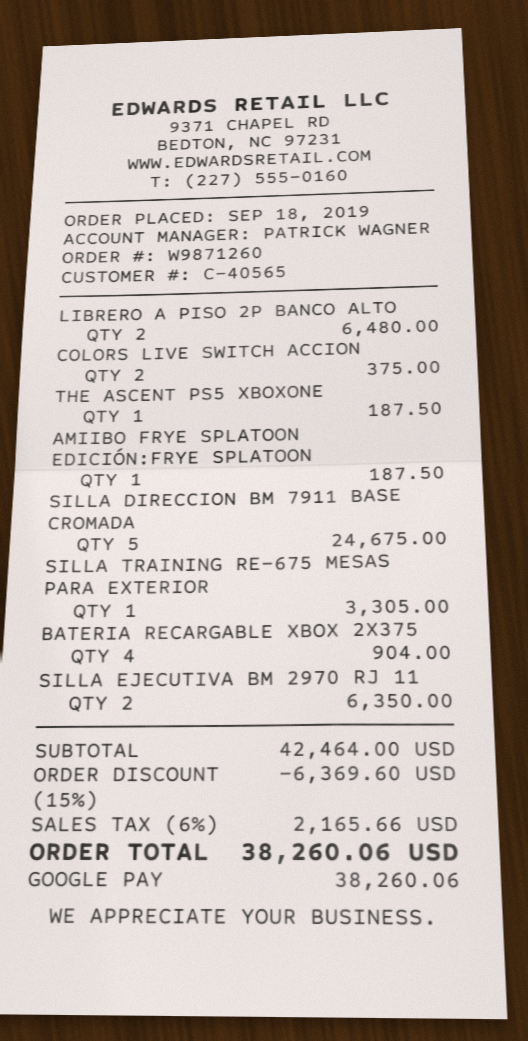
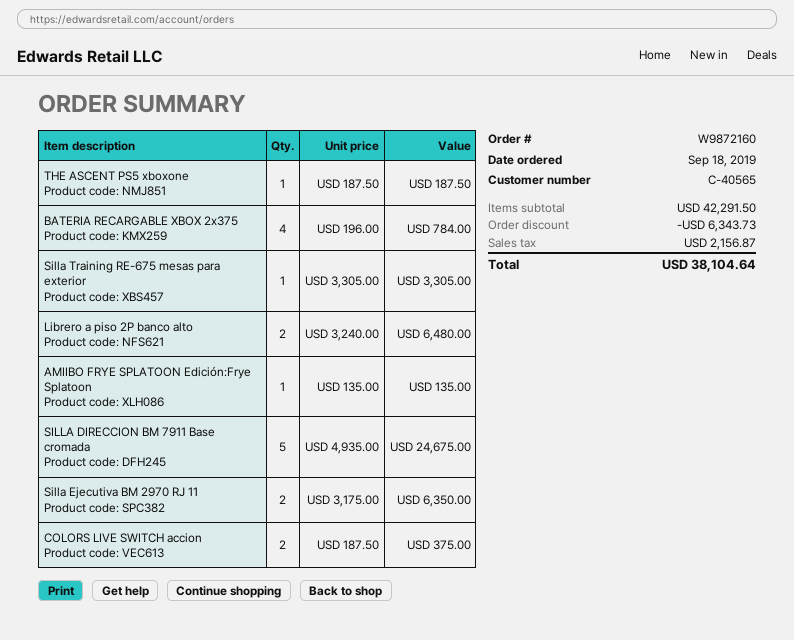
order number: W9871260 -> W9872160
AMIIBO FRYE SPLATOON EDICIÓN:FRYE SPLATOON: 1 for 187.50 -> 1 for 135.00
BATERIA RECARGABLE XBOX 2X375: 4 for 904.00 -> 4 for 784.00
subtotal: 42464.00 -> 42291.50
discount: 6369.60 -> 6343.73
tax: 2165.66 -> 2156.87
total: 38260.06 -> 38104.64

